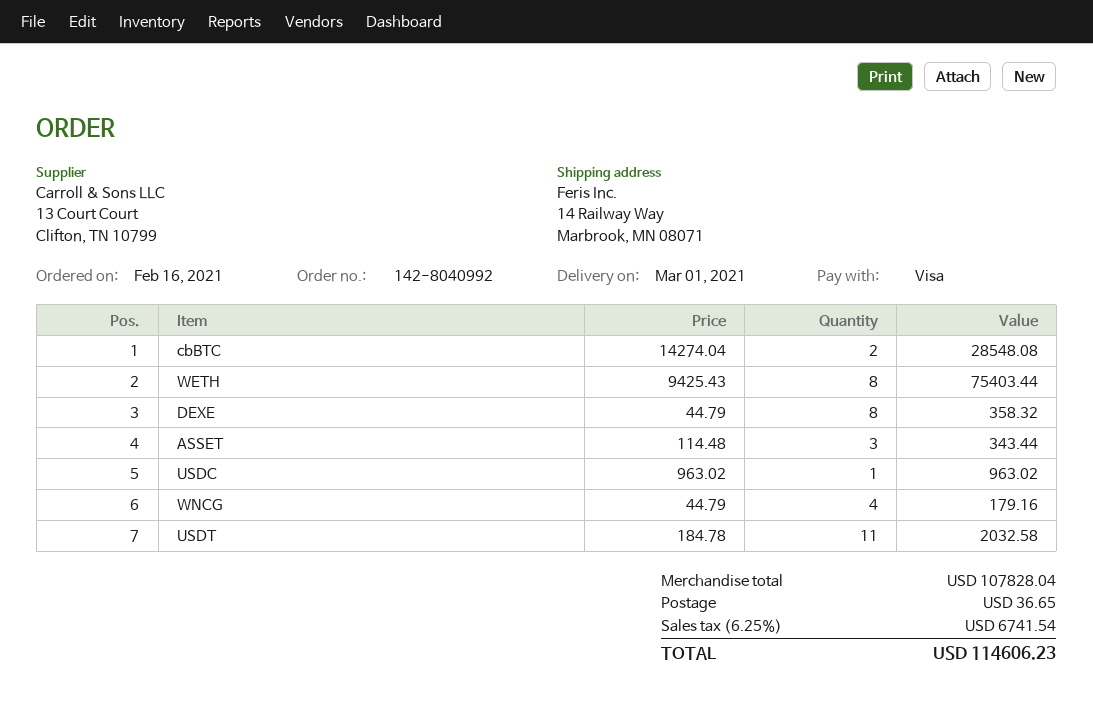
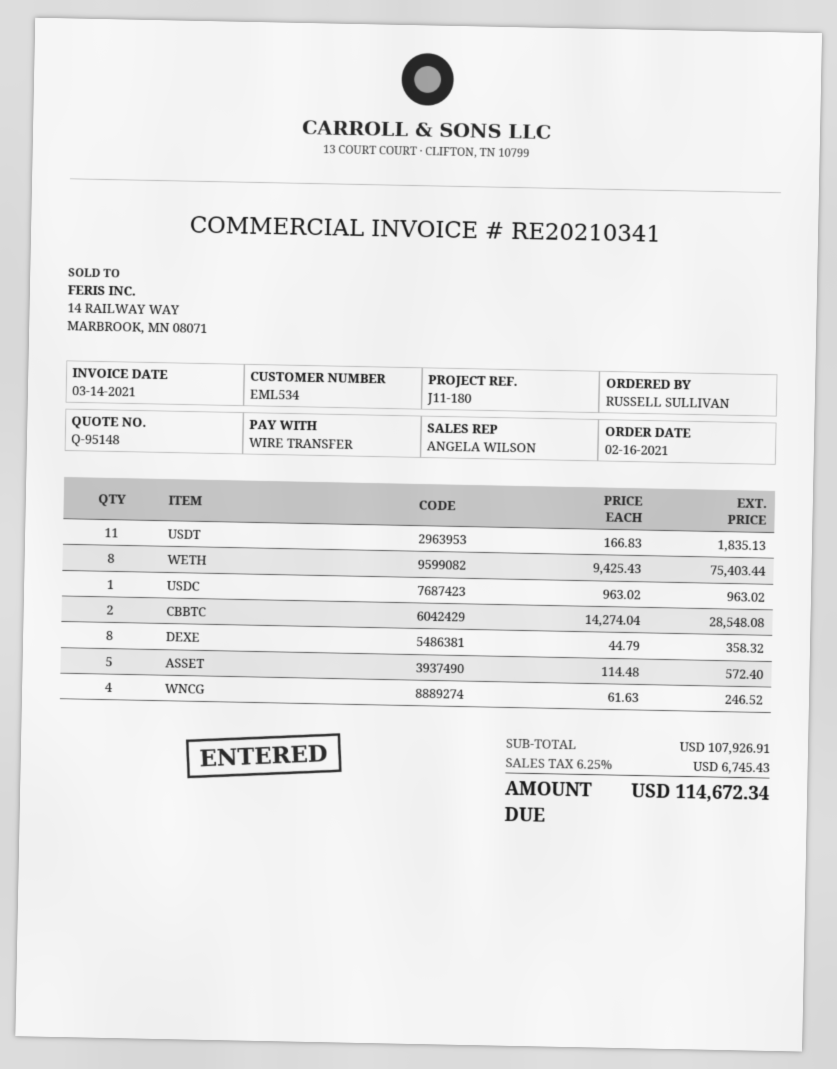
payment method: Visa -> bank transfer
ASSET: 3 x 114.48 = 343.44 -> 5 x 114.48 = 572.40
WNCG: 4 x 44.79 = 179.16 -> 4 x 61.63 = 246.52
USDT: 11 x 184.78 = 2032.58 -> 11 x 166.83 = 1835.13
subtotal: 107828.04 -> 107926.91
shipping: 36.65 -> none
tax: 6.25% = 6741.54 -> 6.25% = 6745.43
total: 114606.23 -> 114672.34

